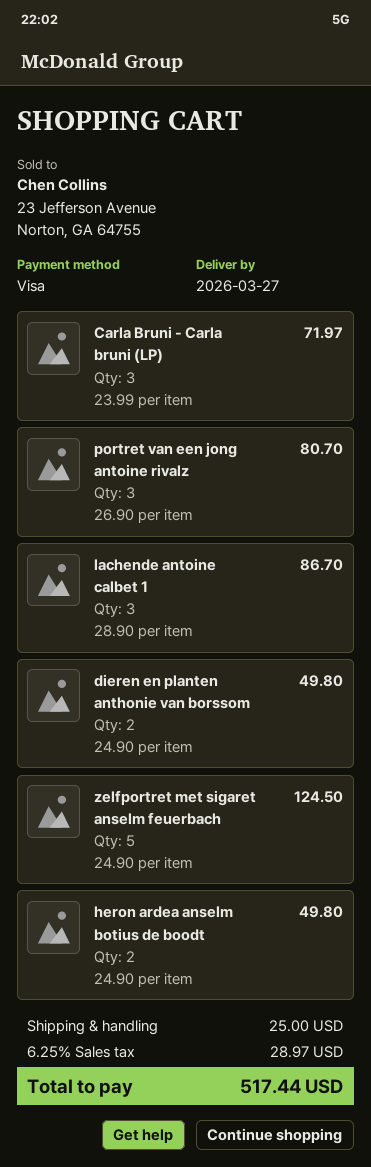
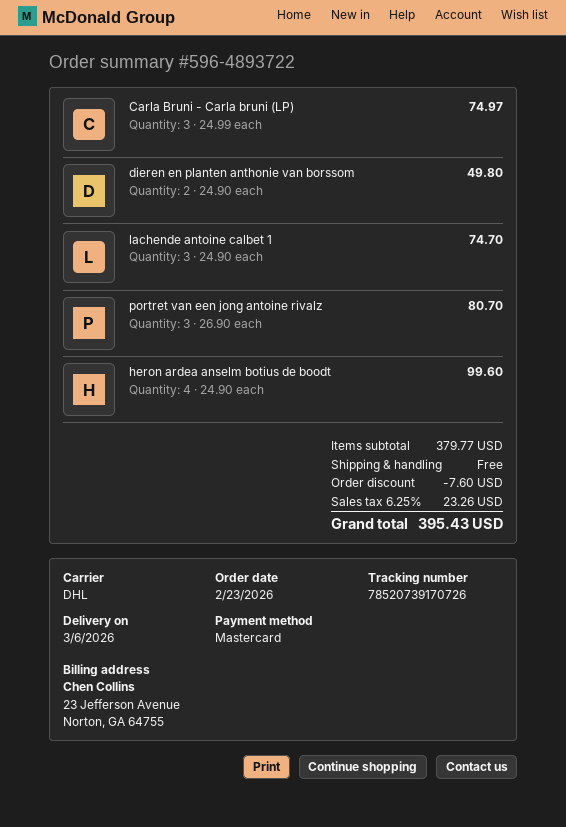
delivery date: 2026-03-27 -> 2026-03-06
payment method: Visa -> Mastercard
Carla Bruni - Carla bruni (LP): 3 x 23.99 = 71.97 -> 3 x 24.99 = 74.97
lachende antoine calbet 1: 3 x 28.90 = 86.70 -> 3 x 24.90 = 74.70
zelfportret met sigaret anselm feuerbach: 5 x 24.90 = 124.50 -> none
heron ardea anselm botius de boodt: 2 x 24.90 = 49.80 -> 4 x 24.90 = 99.60
discount: none -> 7.60
shipping: 25.00 -> 0.00
tax: 6.25% = 28.97 -> 6.25% = 23.26
total: 517.44 -> 395.43

